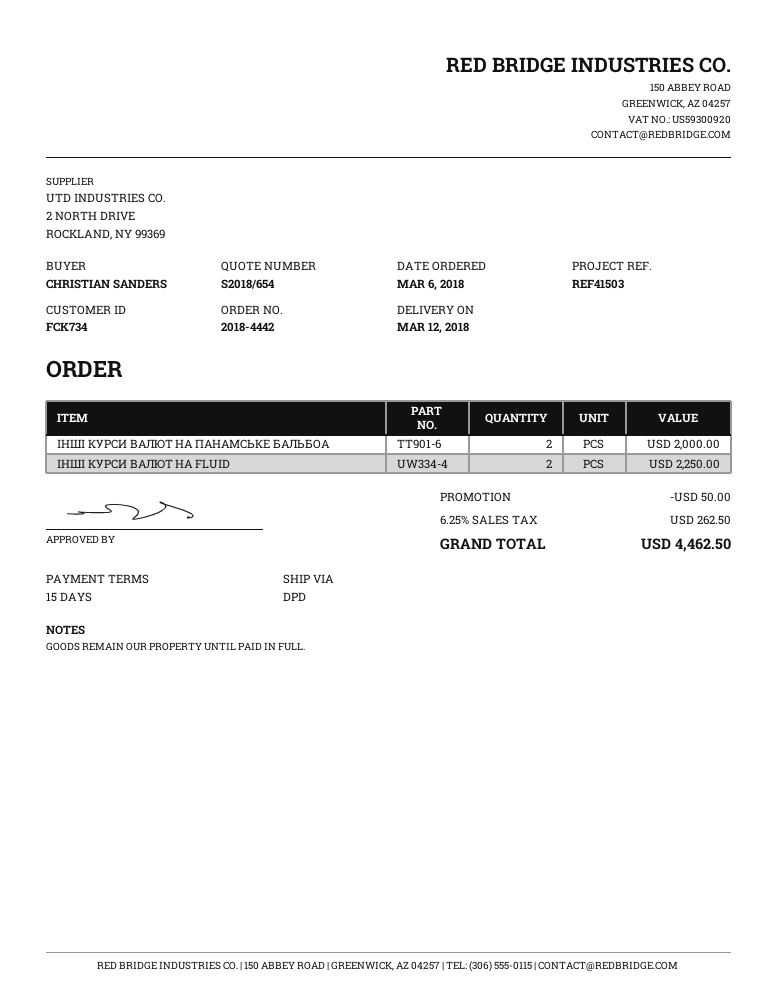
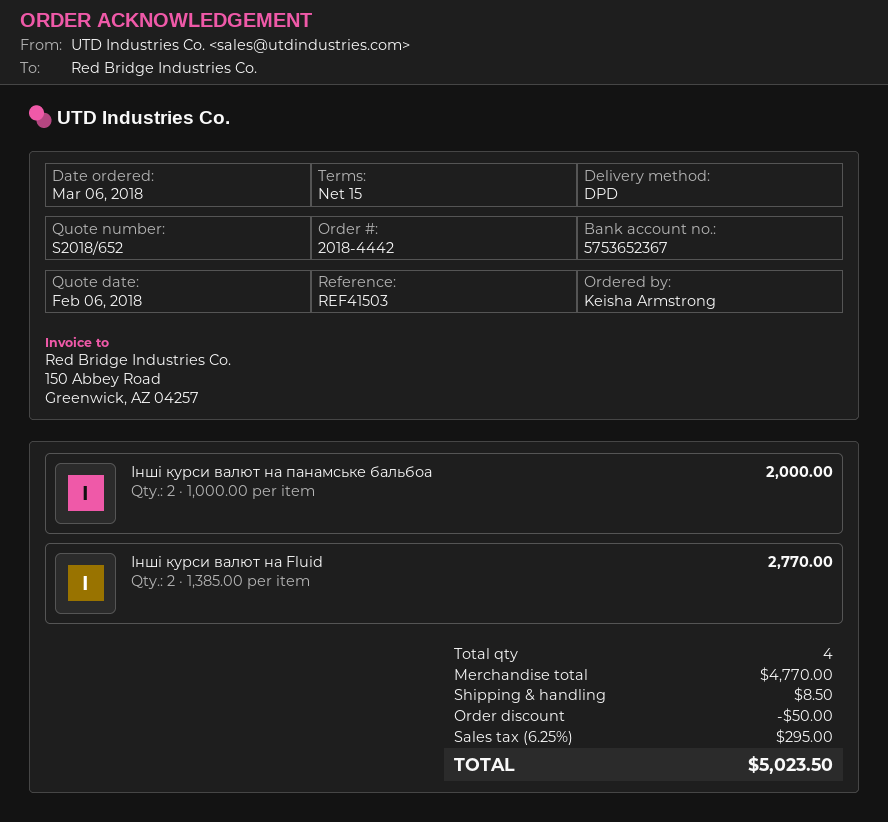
quote number: S2018/654 -> S2018/652
ordered by: CHRISTIAN SANDERS -> Keisha Armstrong
ІНШІ КУРСИ ВАЛЮТ НА FLUID: 2 for 2250.00 -> 2 for 2770.00
shipping: none -> 8.50
tax: 6.25% = 262.50 -> 6.25% = 295.00
total: 4462.50 -> 5023.50

